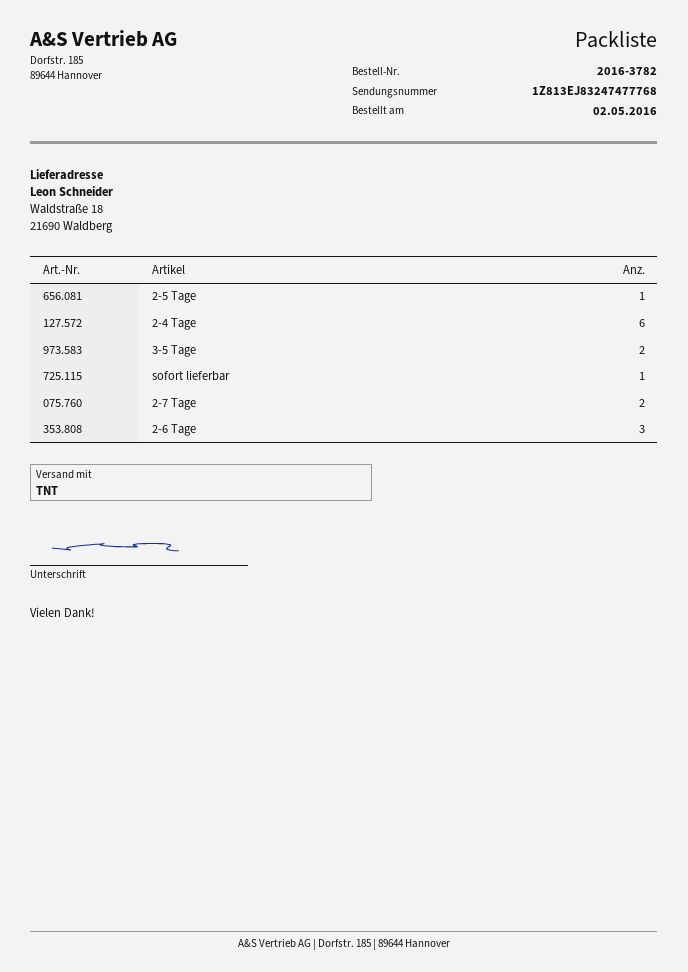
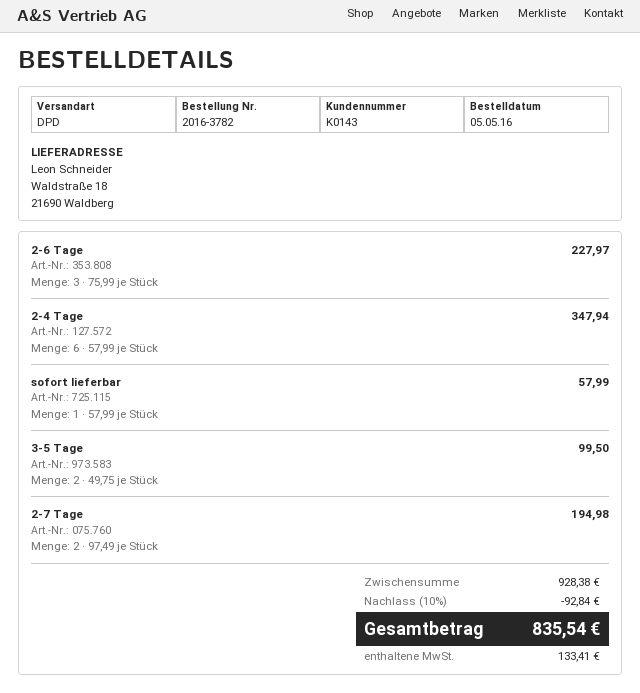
order date: 2016-05-02 -> 2016-05-05
shipping method: TNT -> DPD
2-5 Tage: 1 -> none

